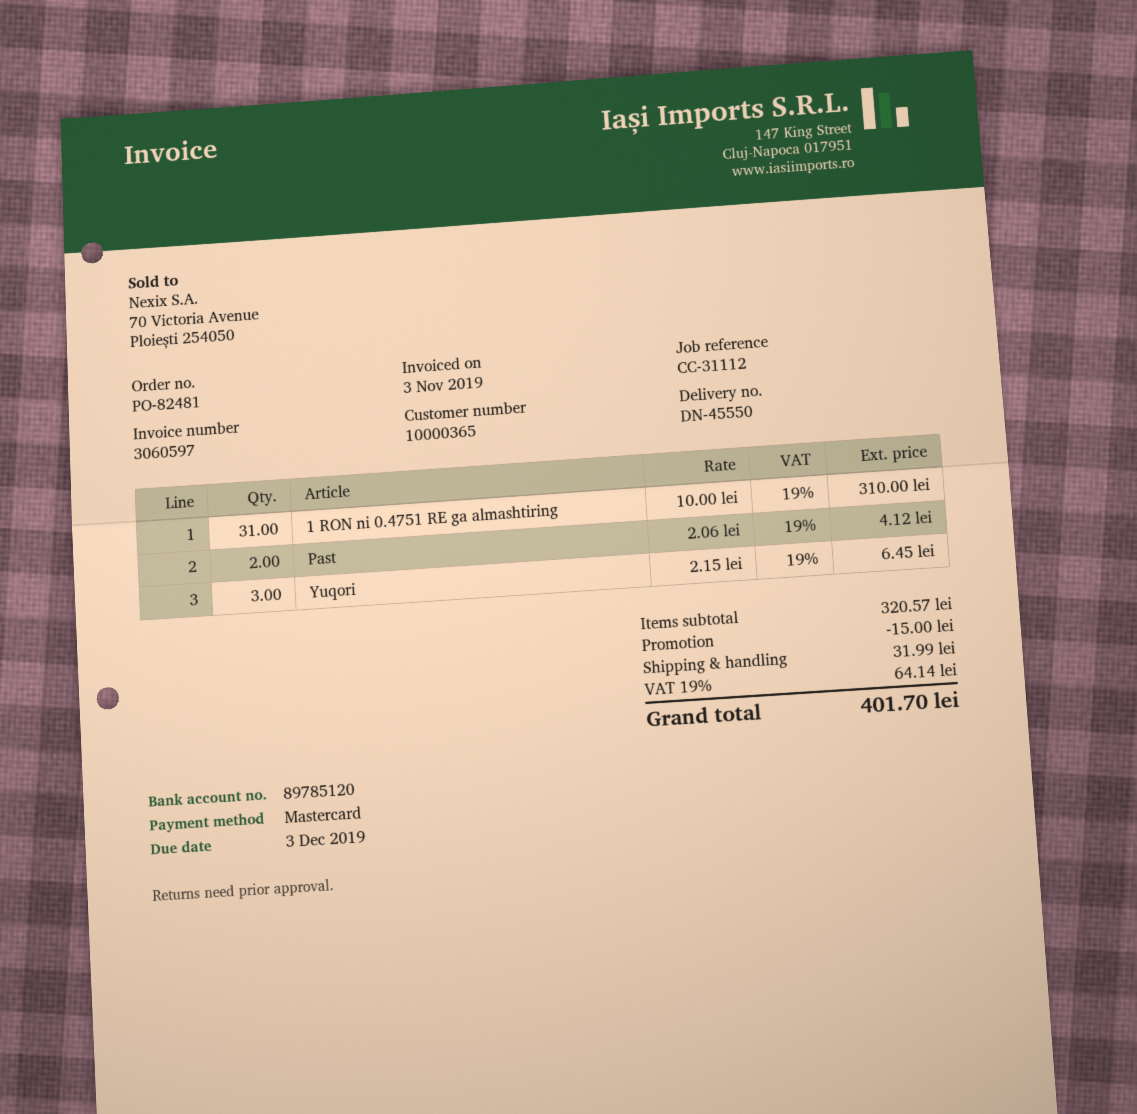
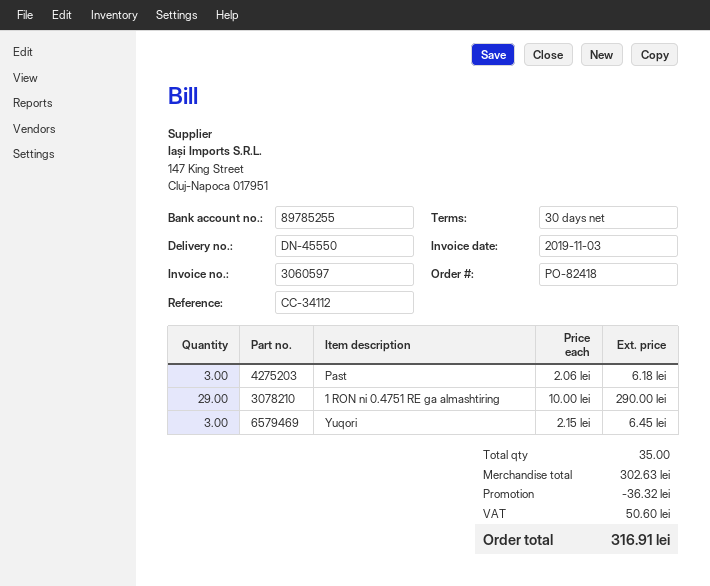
order number: PO-82481 -> PO-82418
reference: CC-31112 -> CC-34112
bank account: 89785120 -> 89785255
1 RON ni 0.4751 RE ga almashtiring: 31 x 10.00 = 310.00 -> 29 x 10.00 = 290.00
Past: 2 x 2.06 = 4.12 -> 3 x 2.06 = 6.18
subtotal: 320.57 -> 302.63
discount: 15.00 -> 36.32
shipping: 31.99 -> none
tax: 64.14 -> 50.60
total: 401.70 -> 316.91

